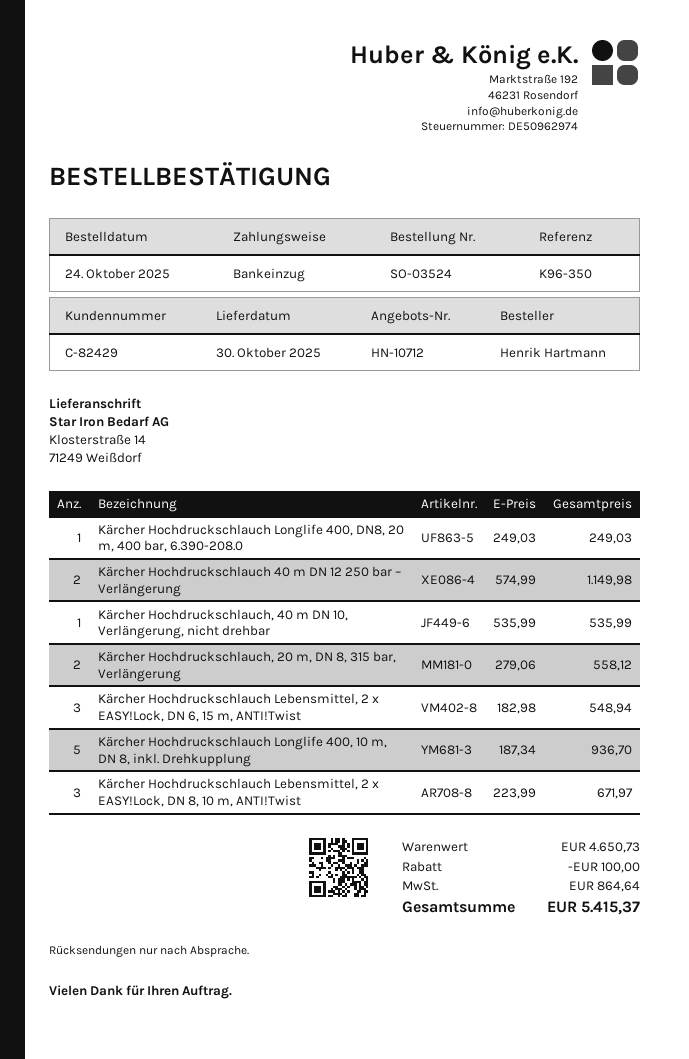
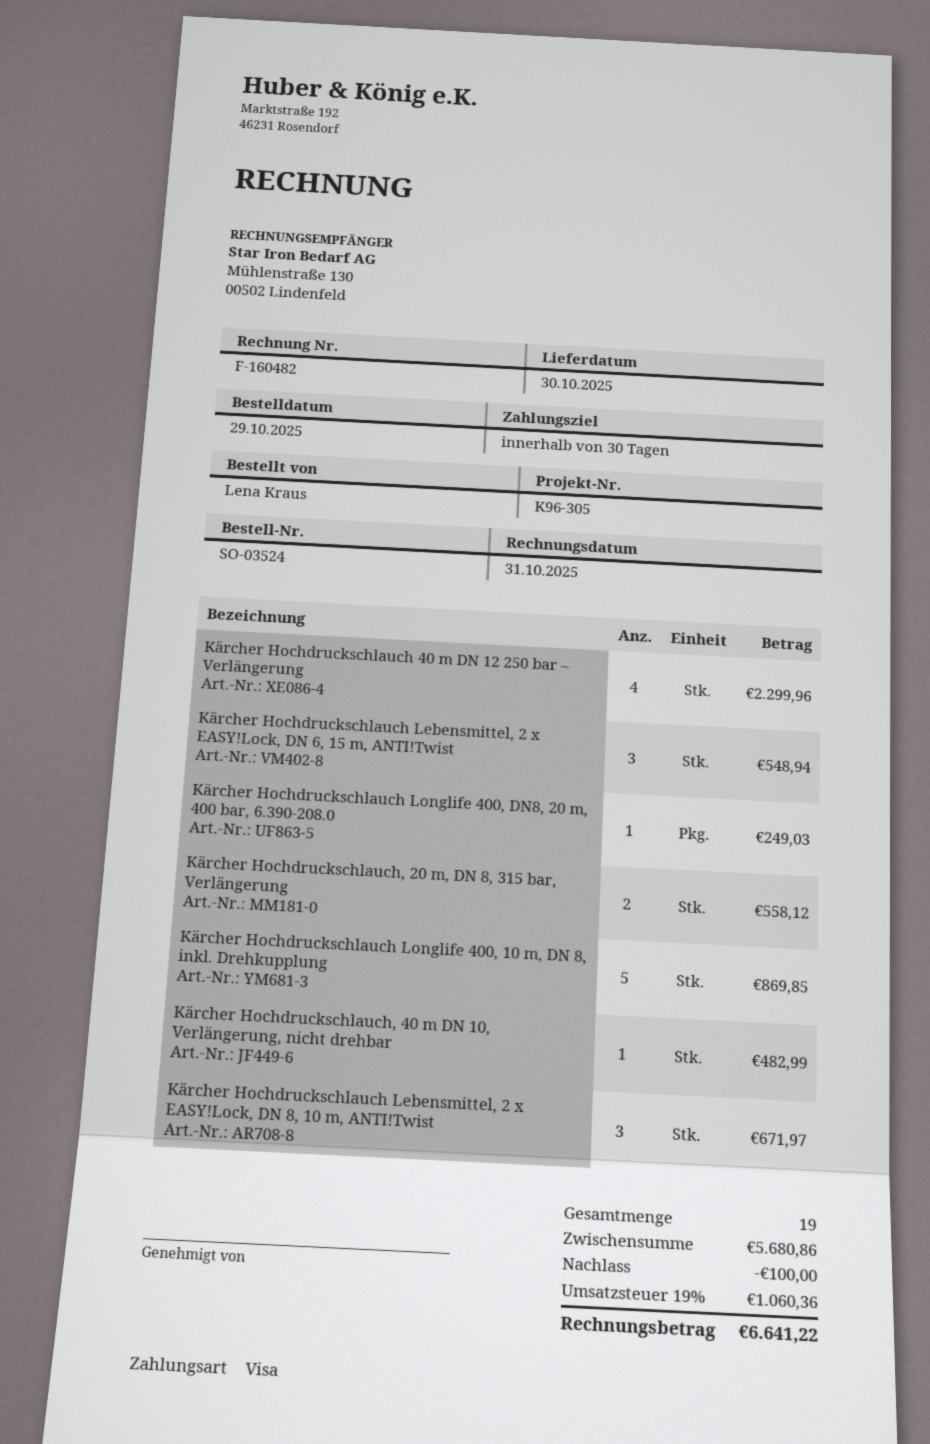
order date: 2025-10-24 -> 2025-10-29
reference: K96-350 -> K96-305
ordered by: Henrik Hartmann -> Lena Kraus
payment method: direct debit -> Visa
Kärcher Hochdruckschlauch 40 m DN 12 250 bar – Verlängerung: 2 for 1149.98 -> 4 for 2299.96
Kärcher Hochdruckschlauch, 40 m DN 10, Verlängerung, nicht drehbar: 1 for 535.99 -> 1 for 482.99
Kärcher Hochdruckschlauch Longlife 400, 10 m, DN 8, inkl. Drehkupplung: 5 for 936.70 -> 5 for 869.85
subtotal: 4650.73 -> 5680.86
tax: 864.64 -> 1060.36
total: 5415.37 -> 6641.22

